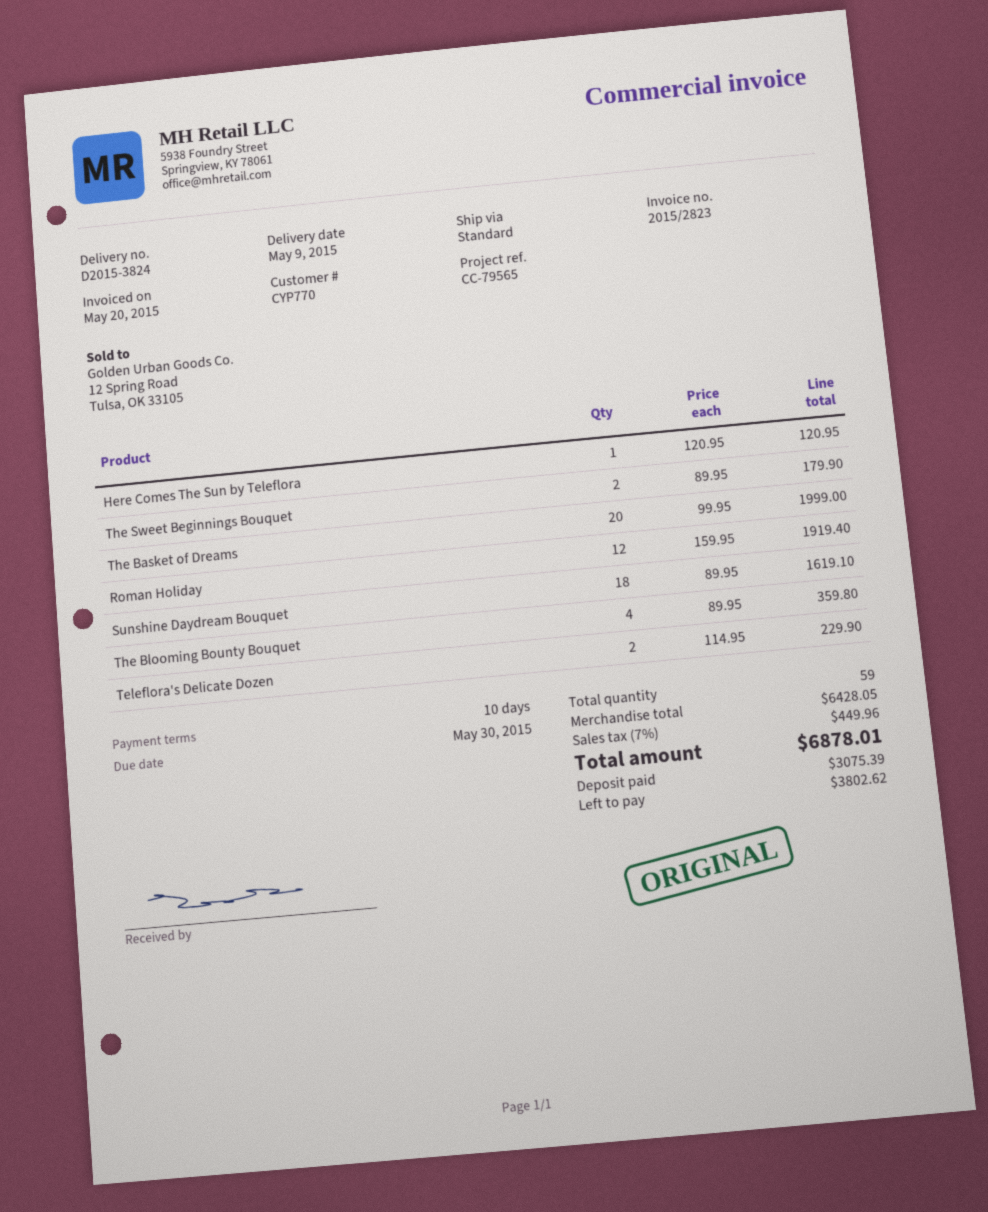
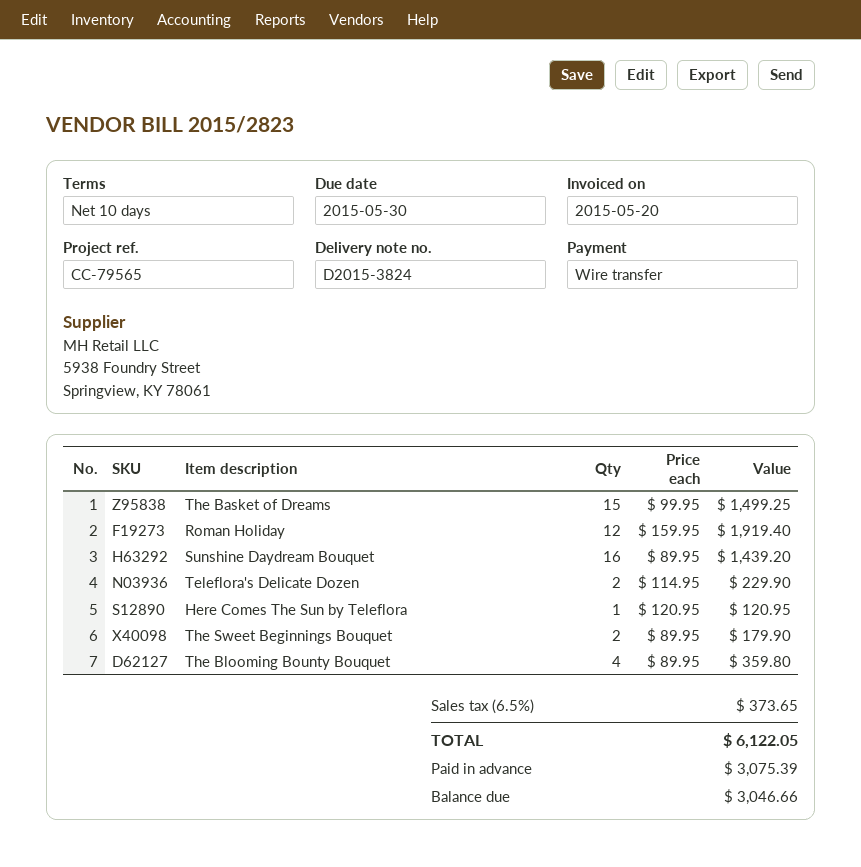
The Basket of Dreams: 20 x 99.95 = 1999.00 -> 15 x 99.95 = 1499.25
Sunshine Daydream Bouquet: 18 x 89.95 = 1619.10 -> 16 x 89.95 = 1439.20
tax: 7% = 449.96 -> 6.5% = 373.65
total: 6878.01 -> 6122.05
balance: 3802.62 -> 3046.66

